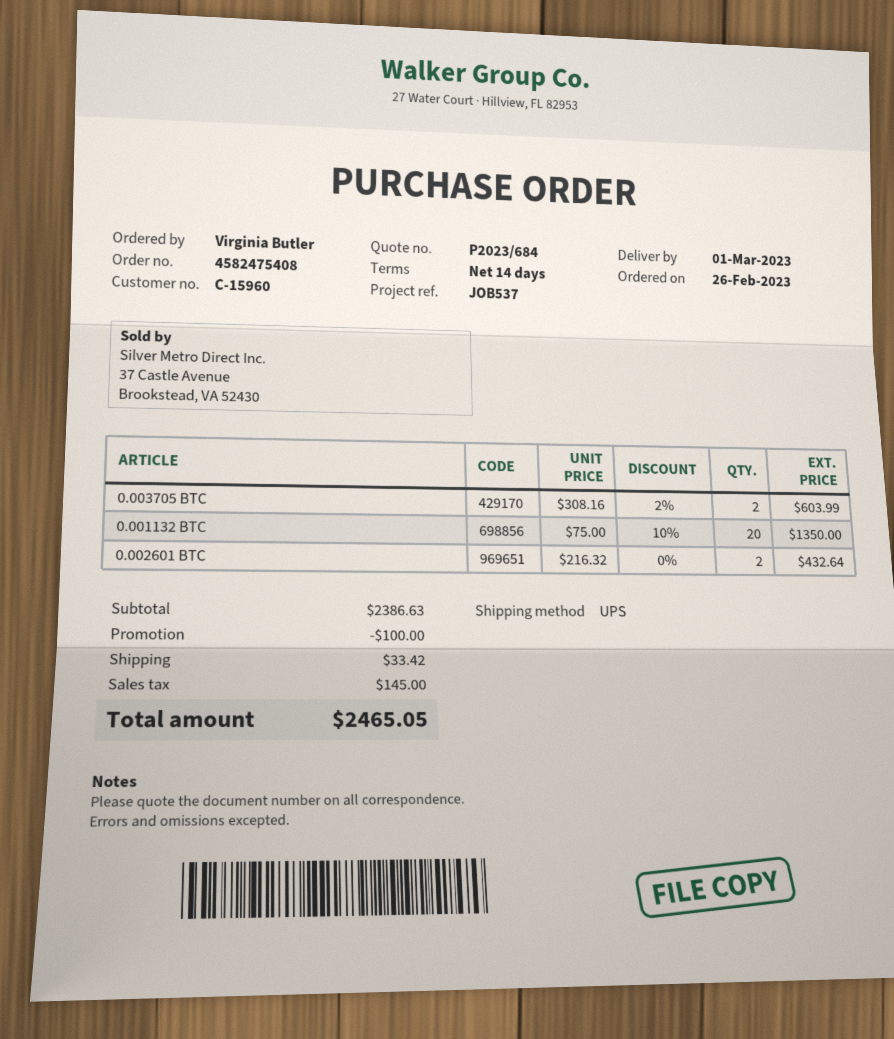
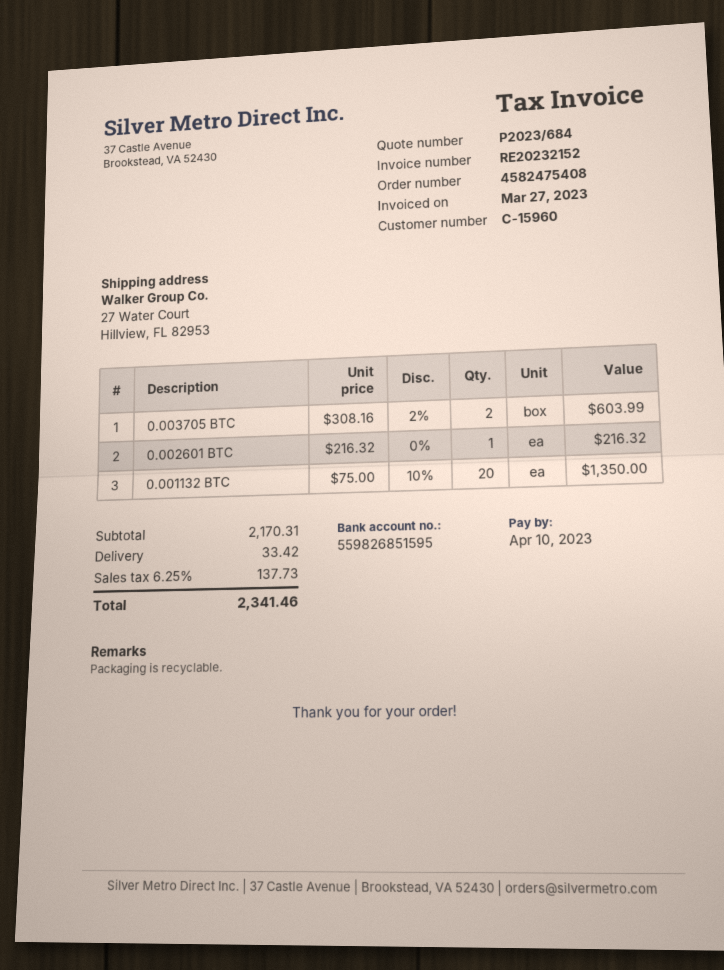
0.002601 BTC: 2 x 216.32 = 432.64 -> 1 x 216.32 = 216.32
subtotal: 2386.63 -> 2170.31
discount: 100.00 -> none
tax: 145.00 -> 137.73
total: 2465.05 -> 2341.46

